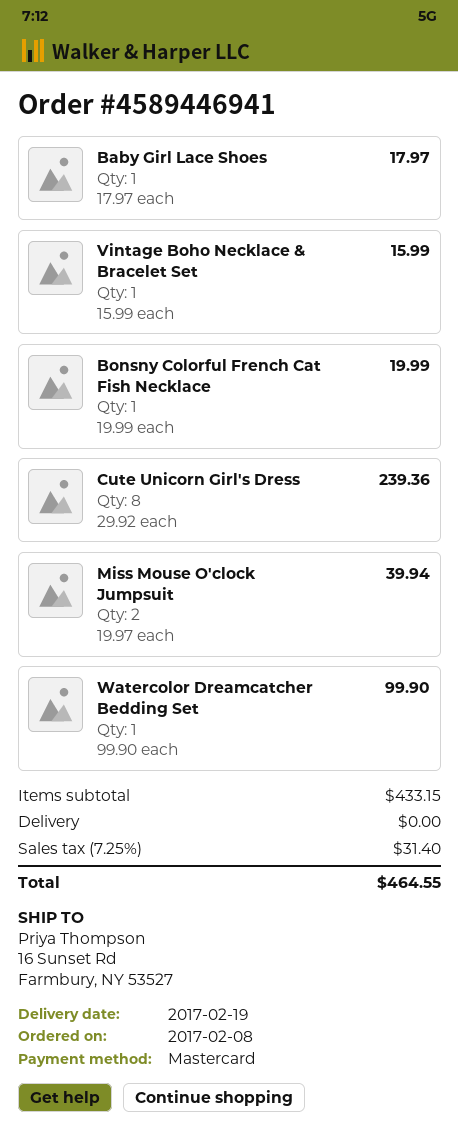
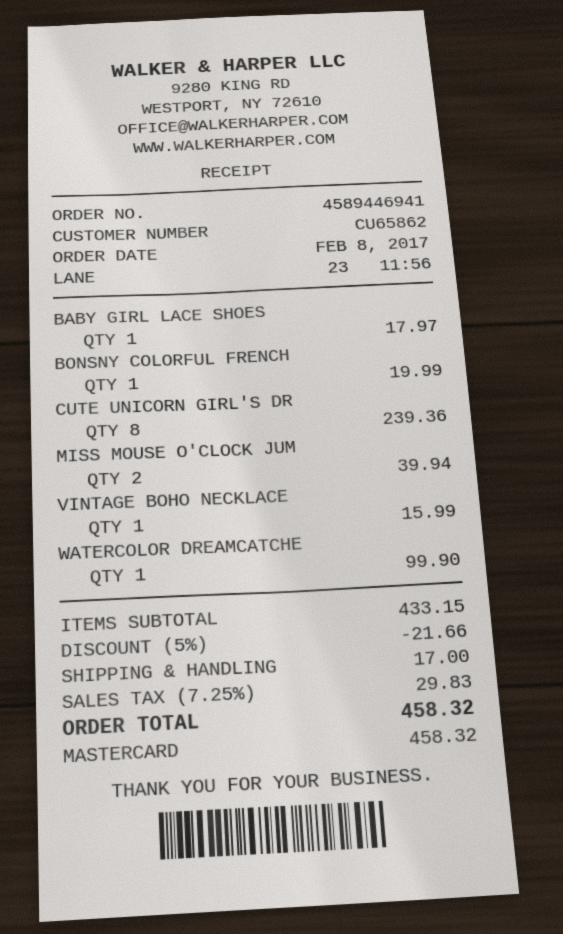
discount: none -> 5% = 21.66
shipping: 0.00 -> 17.00
tax: 7.25% = 31.40 -> 7.25% = 29.83
total: 464.55 -> 458.32

